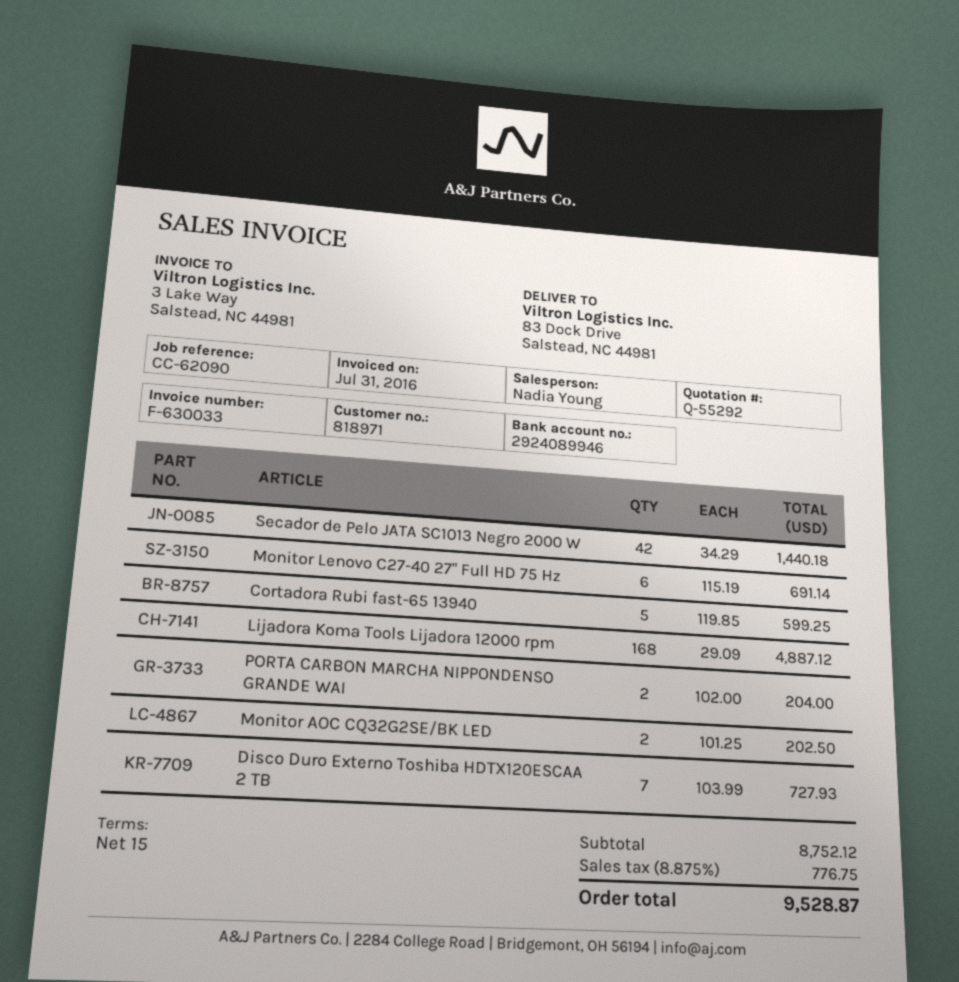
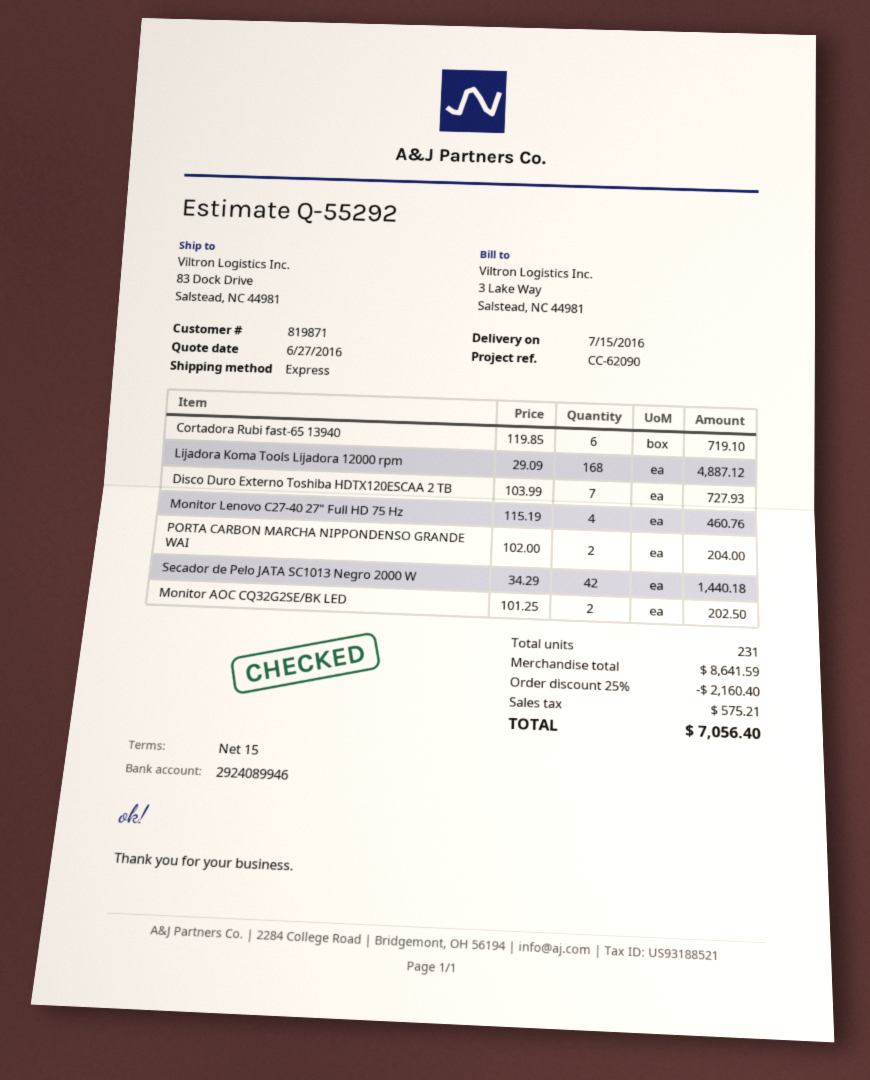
customer number: 818971 -> 819871
Monitor Lenovo C27-40 27" Full HD 75 Hz: 6 x 115.19 = 691.14 -> 4 x 115.19 = 460.76
Cortadora Rubi fast-65 13940: 5 x 119.85 = 599.25 -> 6 x 119.85 = 719.10
subtotal: 8752.12 -> 8641.59
discount: none -> 25% = 2160.40
tax: 776.75 -> 575.21
total: 9528.87 -> 7056.40

